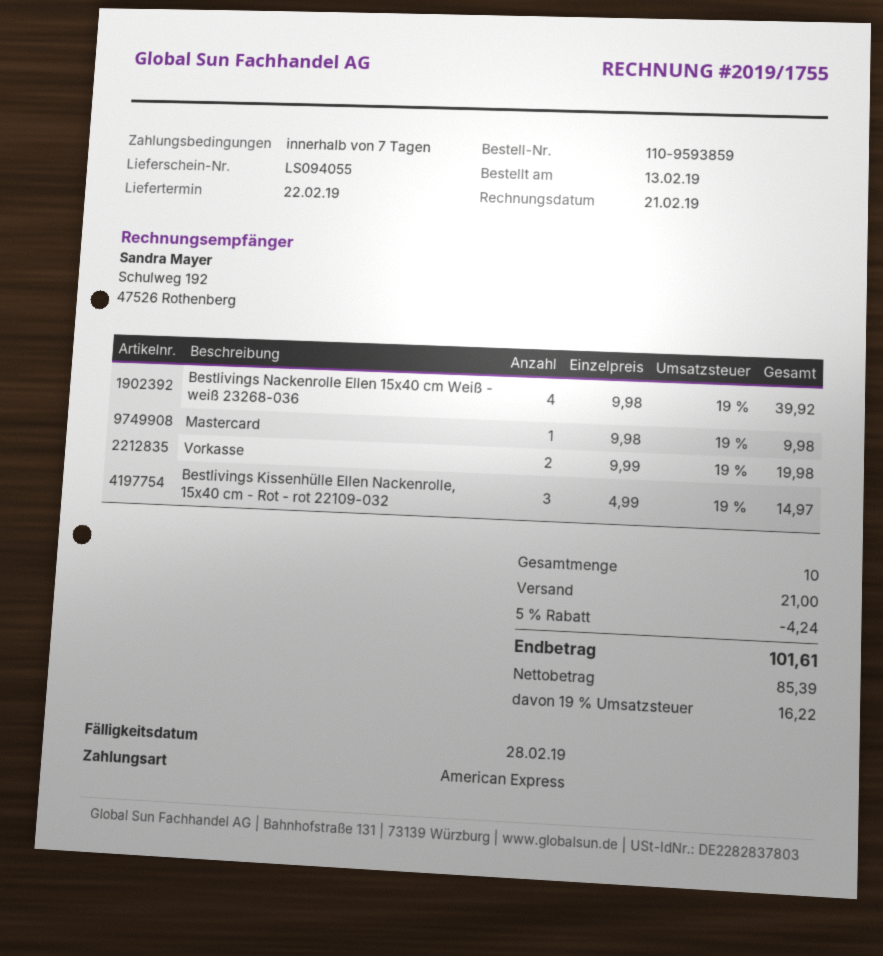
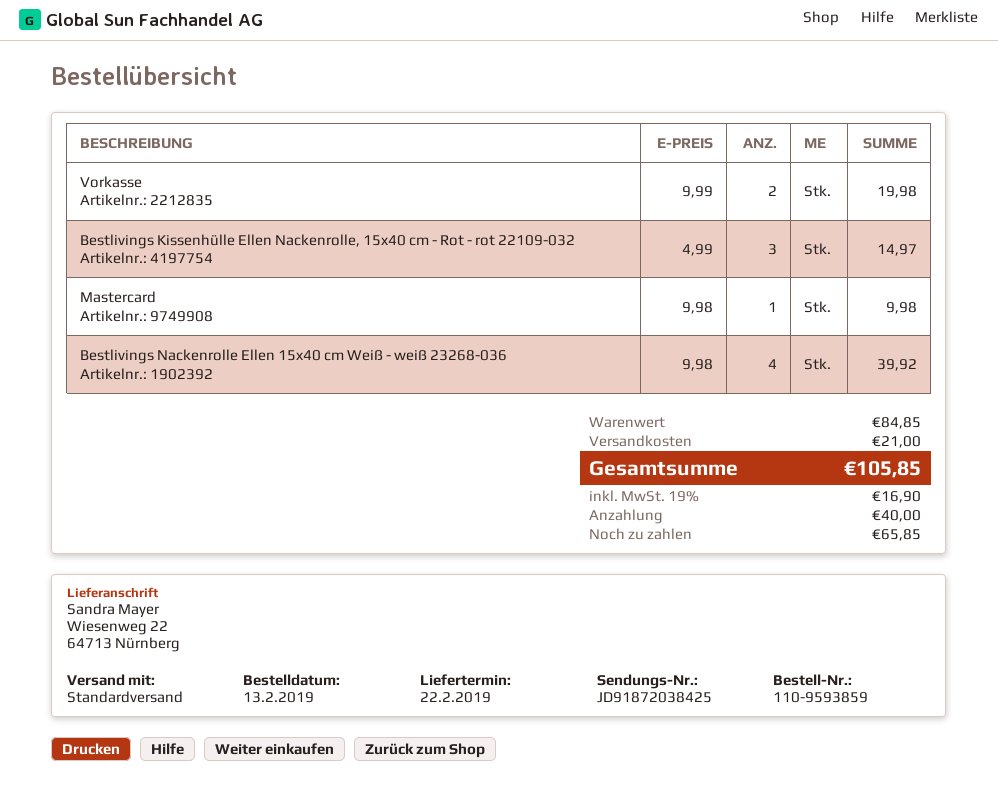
discount: 5% = 4.24 -> none
tax: 19% = 16.22 -> 19% = 16.90
total: 101.61 -> 105.85

